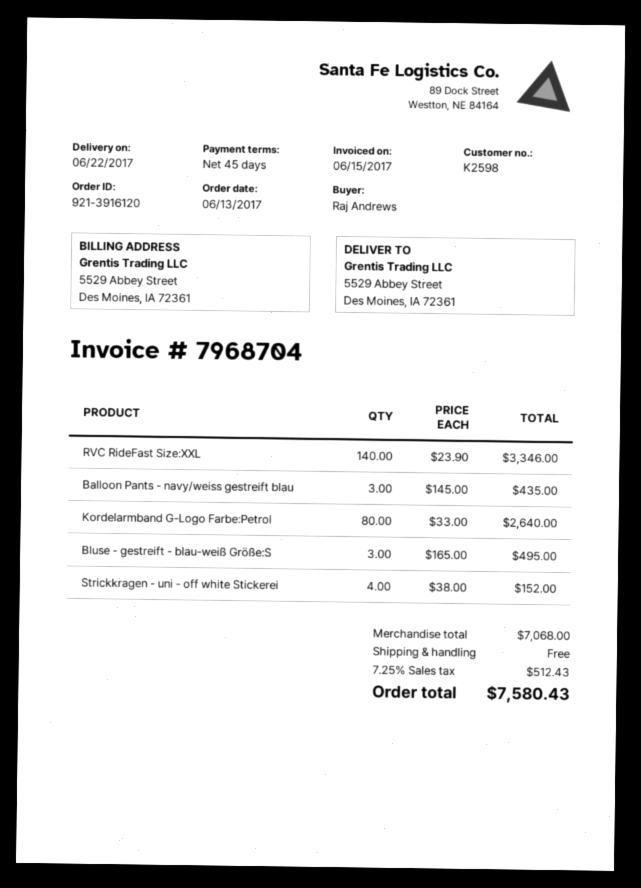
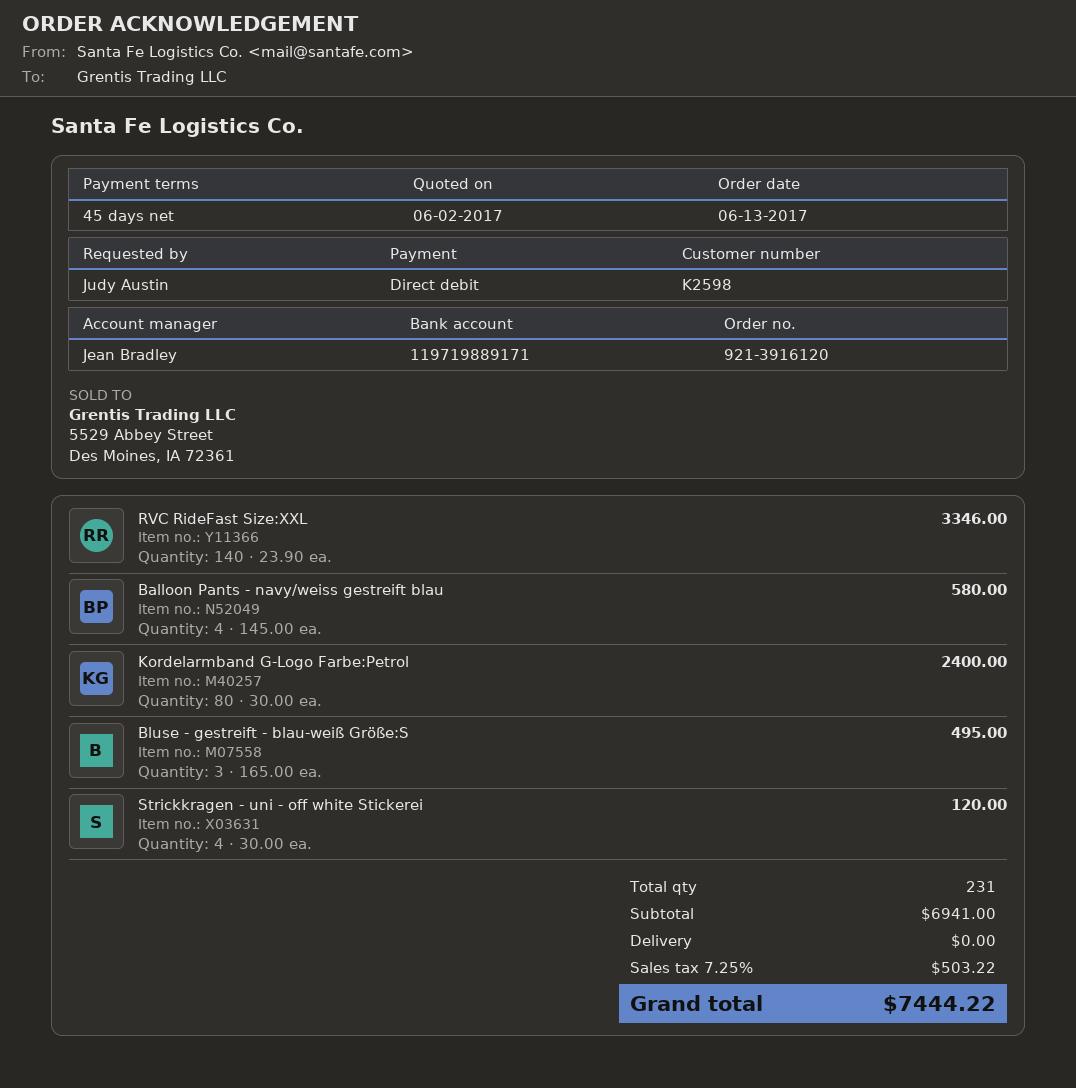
ordered by: Raj Andrews -> Judy Austin
Balloon Pants - navy/weiss gestreift blau: 3 x 145.00 = 435.00 -> 4 x 145.00 = 580.00
Kordelarmband G-Logo Farbe:Petrol: 80 x 33.00 = 2640.00 -> 80 x 30.00 = 2400.00
Strickkragen - uni - off white Stickerei: 4 x 38.00 = 152.00 -> 4 x 30.00 = 120.00
subtotal: 7068.00 -> 6941.00
tax: 7.25% = 512.43 -> 7.25% = 503.22
total: 7580.43 -> 7444.22

